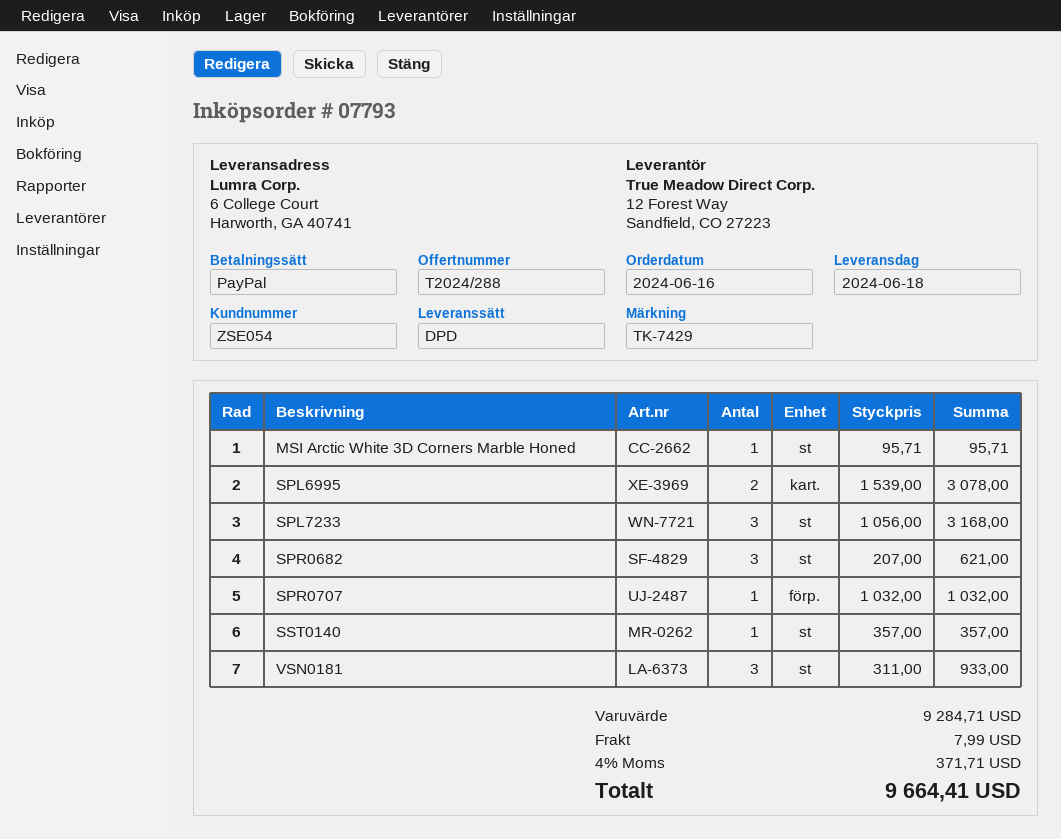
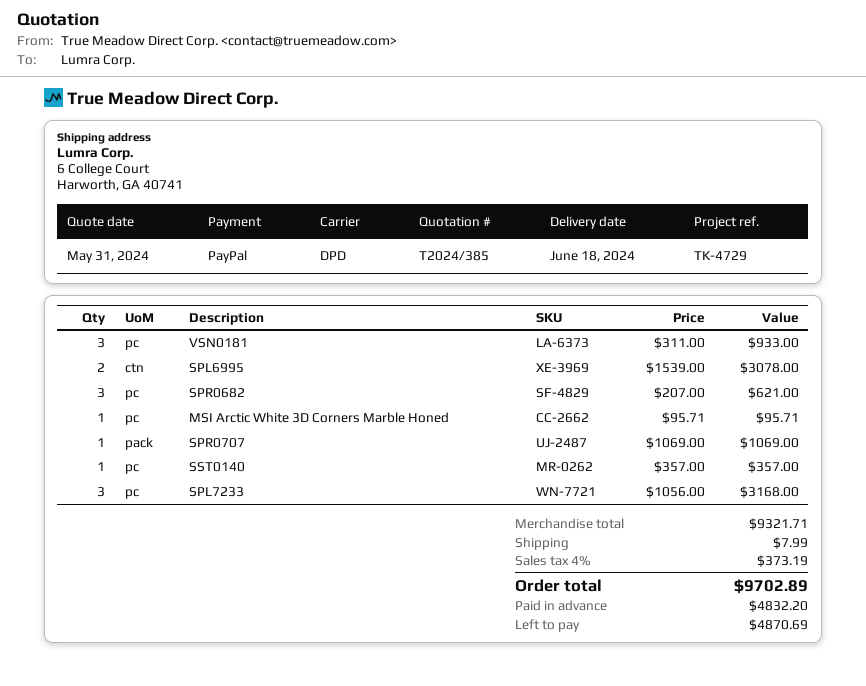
quote number: T2024/288 -> T2024/385
reference: TK-7429 -> TK-4729
SPR0707: 1 x 1032.00 = 1032.00 -> 1 x 1069.00 = 1069.00
subtotal: 9284.71 -> 9321.71
tax: 4% = 371.71 -> 4% = 373.19
total: 9664.41 -> 9702.89

